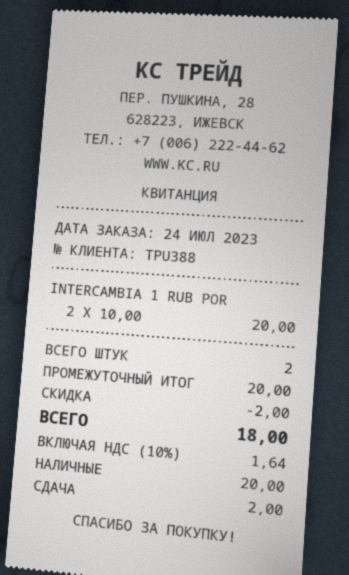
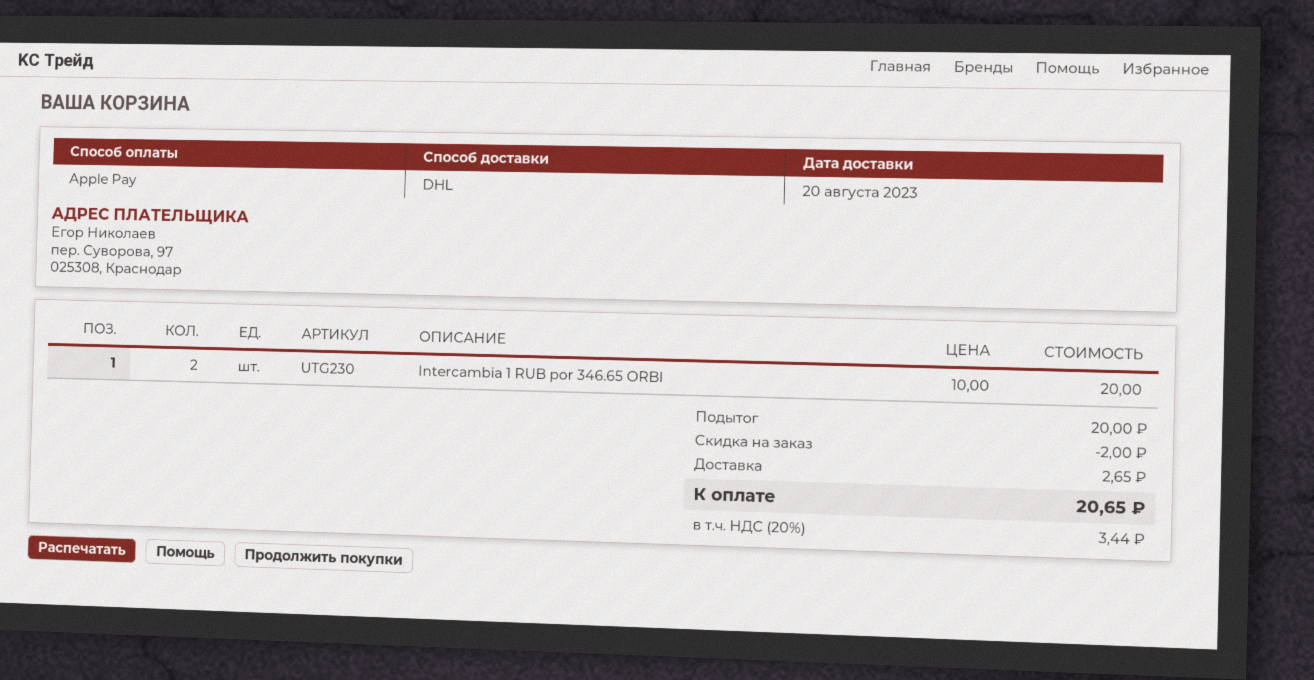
payment method: cash -> Apple Pay
shipping: none -> 2.65
tax: 10% = 1.64 -> 20% = 3.44
total: 18.00 -> 20.65

